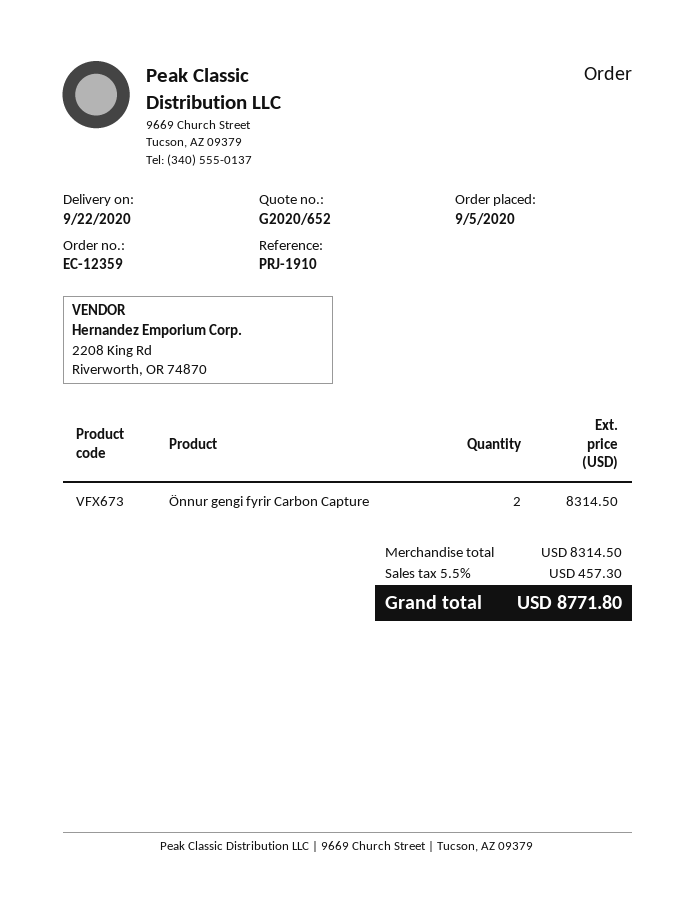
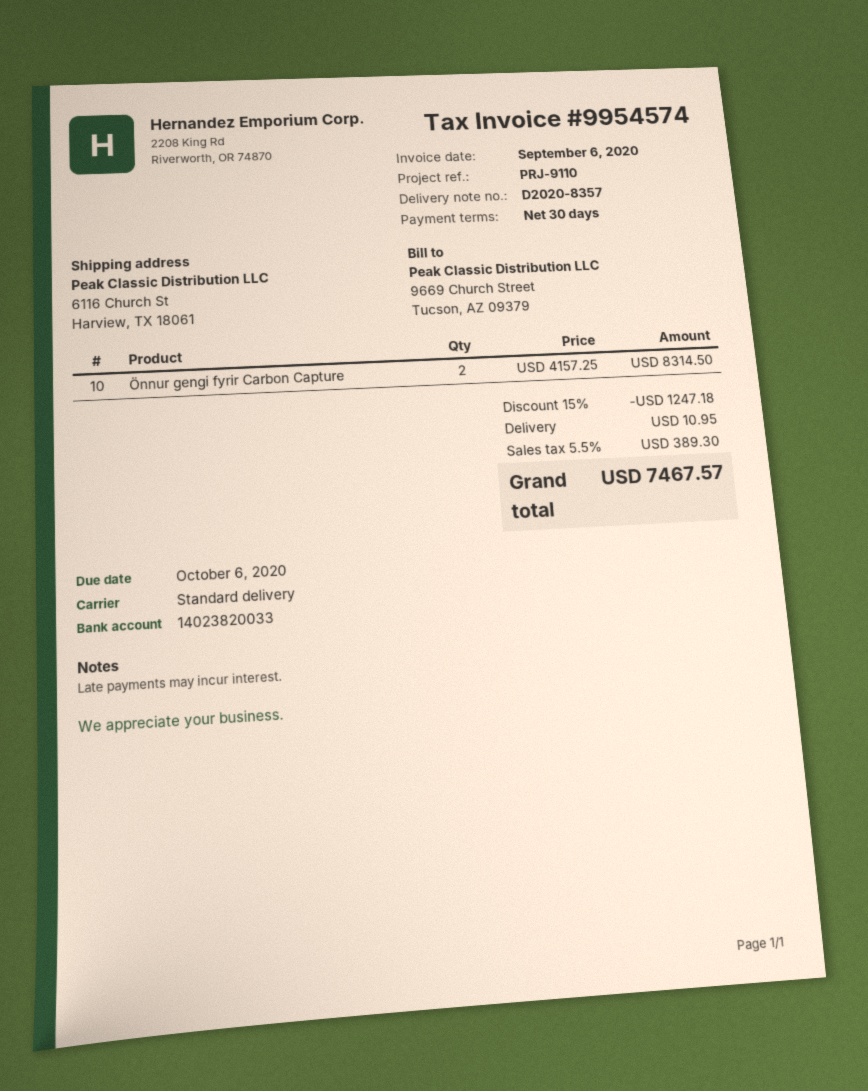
reference: PRJ-1910 -> PRJ-9110
discount: none -> 15% = 1247.18
shipping: none -> 10.95
tax: 5.5% = 457.30 -> 5.5% = 389.30
total: 8771.80 -> 7467.57

